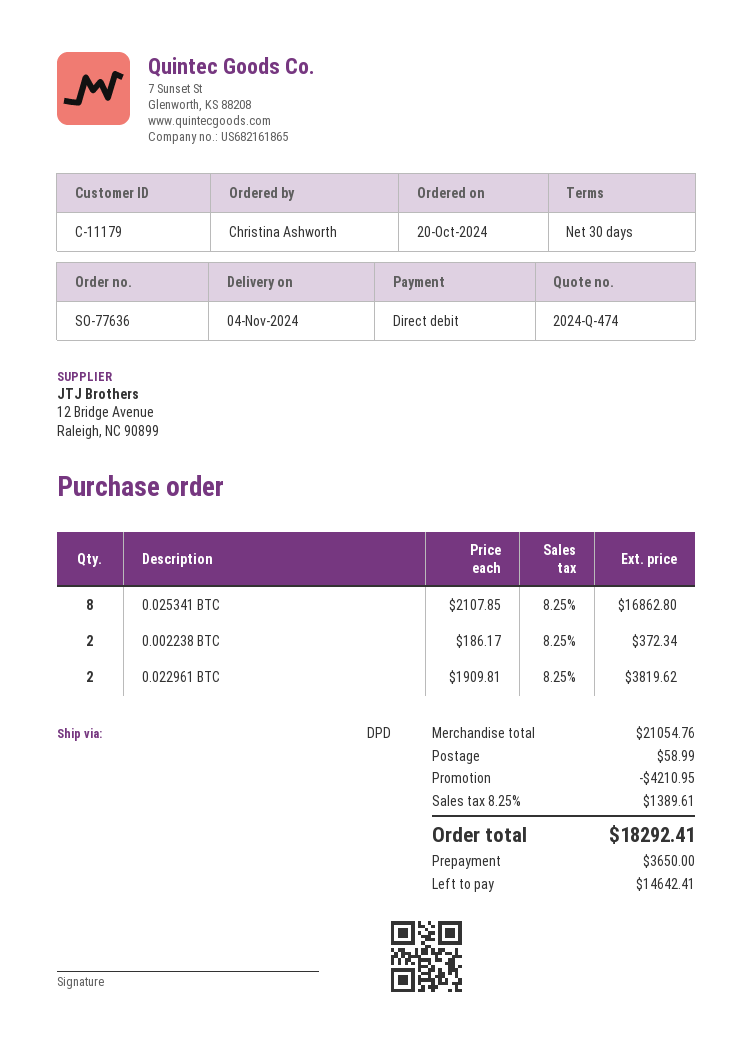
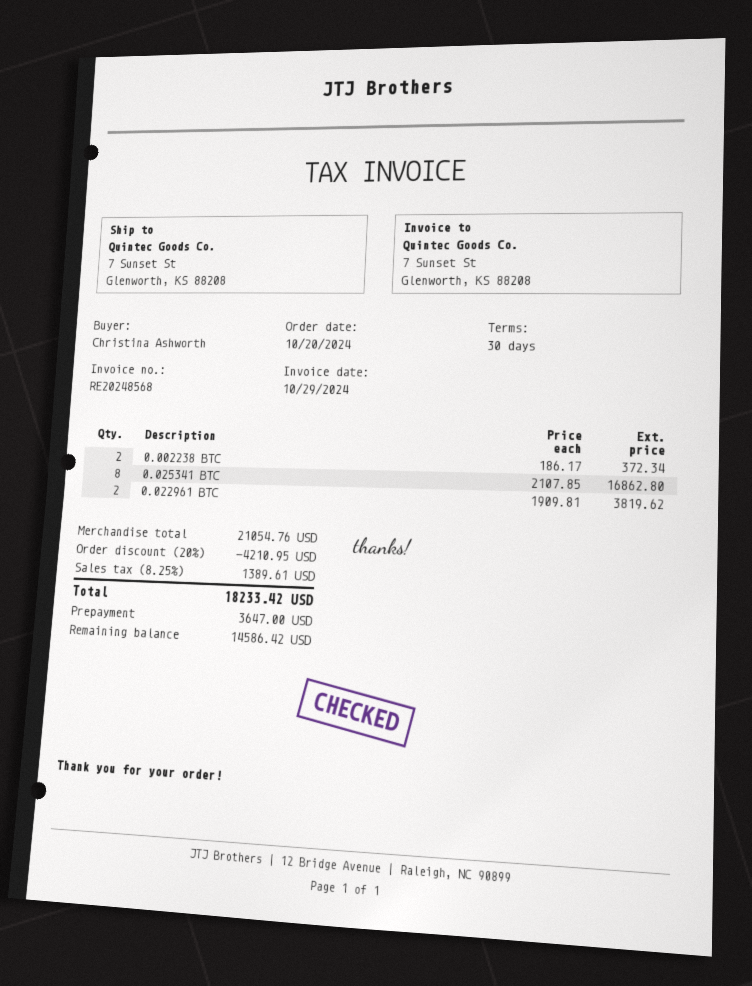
shipping: 58.99 -> none
total: 18292.41 -> 18233.42
deposit: 3650.00 -> 3647.00
balance: 14642.41 -> 14586.42

